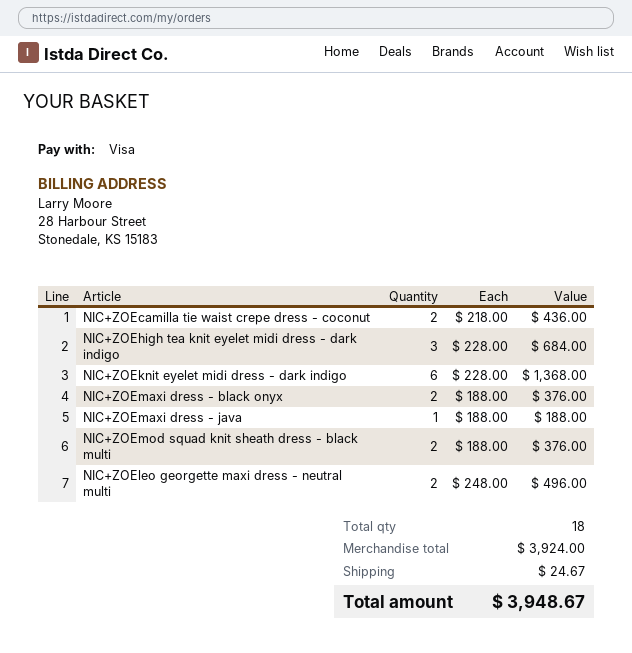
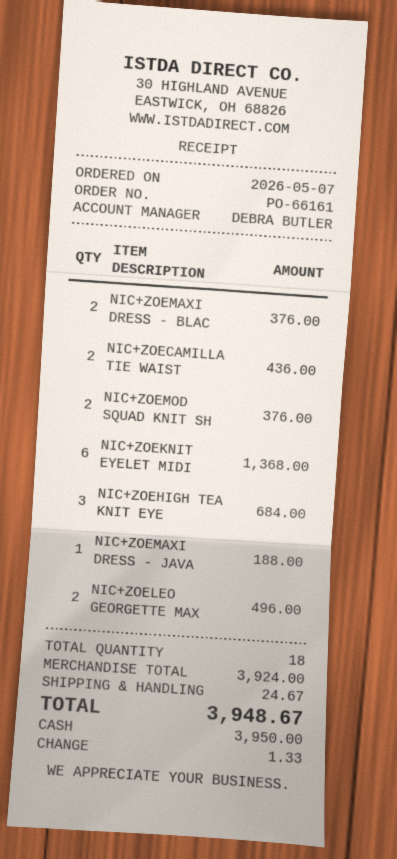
payment method: Visa -> cash

